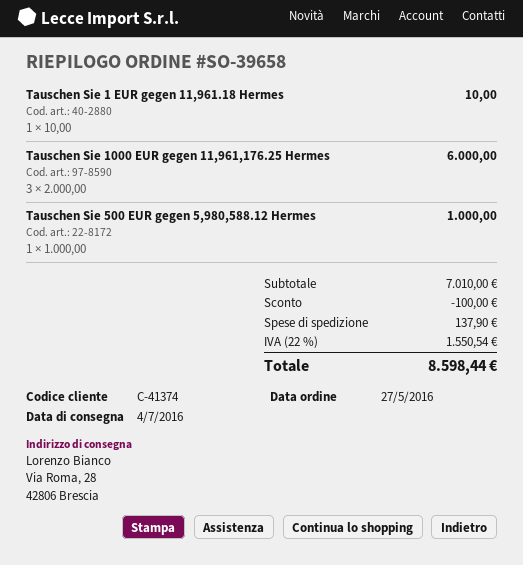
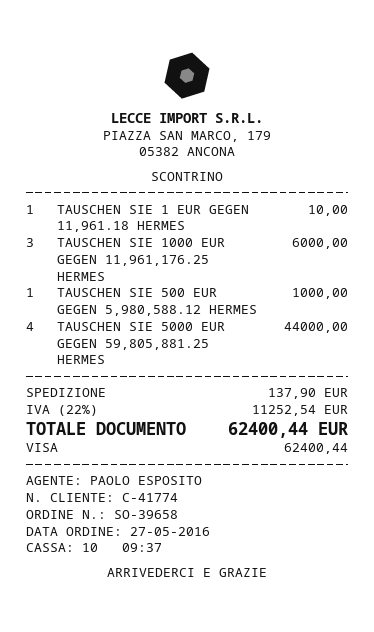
customer number: C-41374 -> C-41774
TAUSCHEN SIE 5000 EUR GEGEN 59,805,881.25 HERMES: none -> 4 for 44000.00
discount: 100.00 -> none
tax: 22% = 1550.54 -> 22% = 11252.54
total: 8598.44 -> 62400.44

